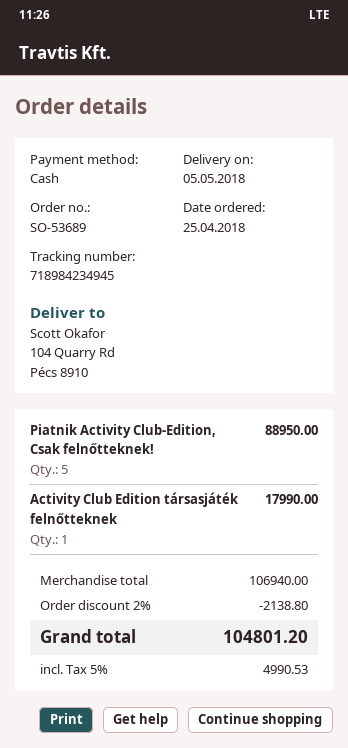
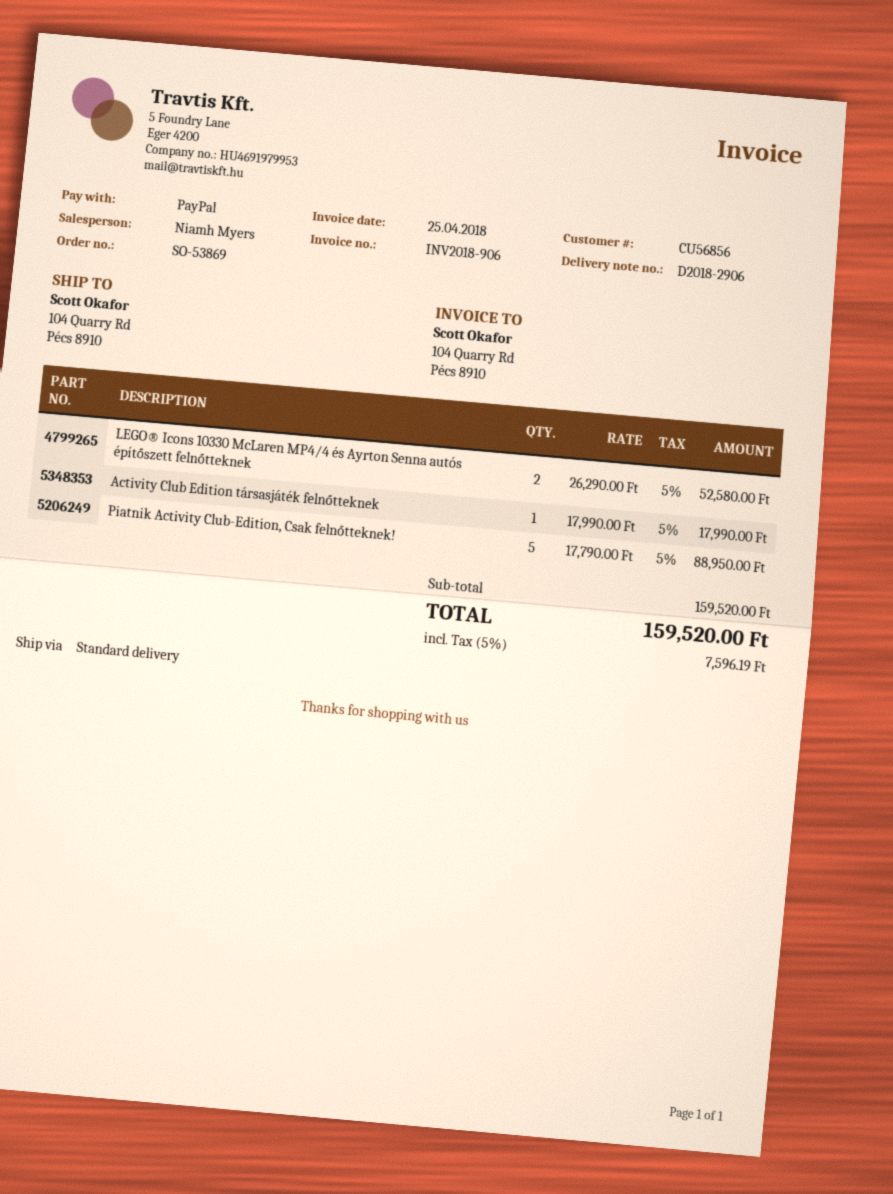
order number: SO-53689 -> SO-53869
payment method: cash -> PayPal
LEGO® Icons 10330 McLaren MP4/4 és Ayrton Senna autós építőszett felnőtteknek: none -> 2 for 52580.00
subtotal: 106940.00 -> 159520.00
discount: 2% = 2138.80 -> none
tax: 5% = 4990.53 -> 5% = 7596.19
total: 104801.20 -> 159520.00

